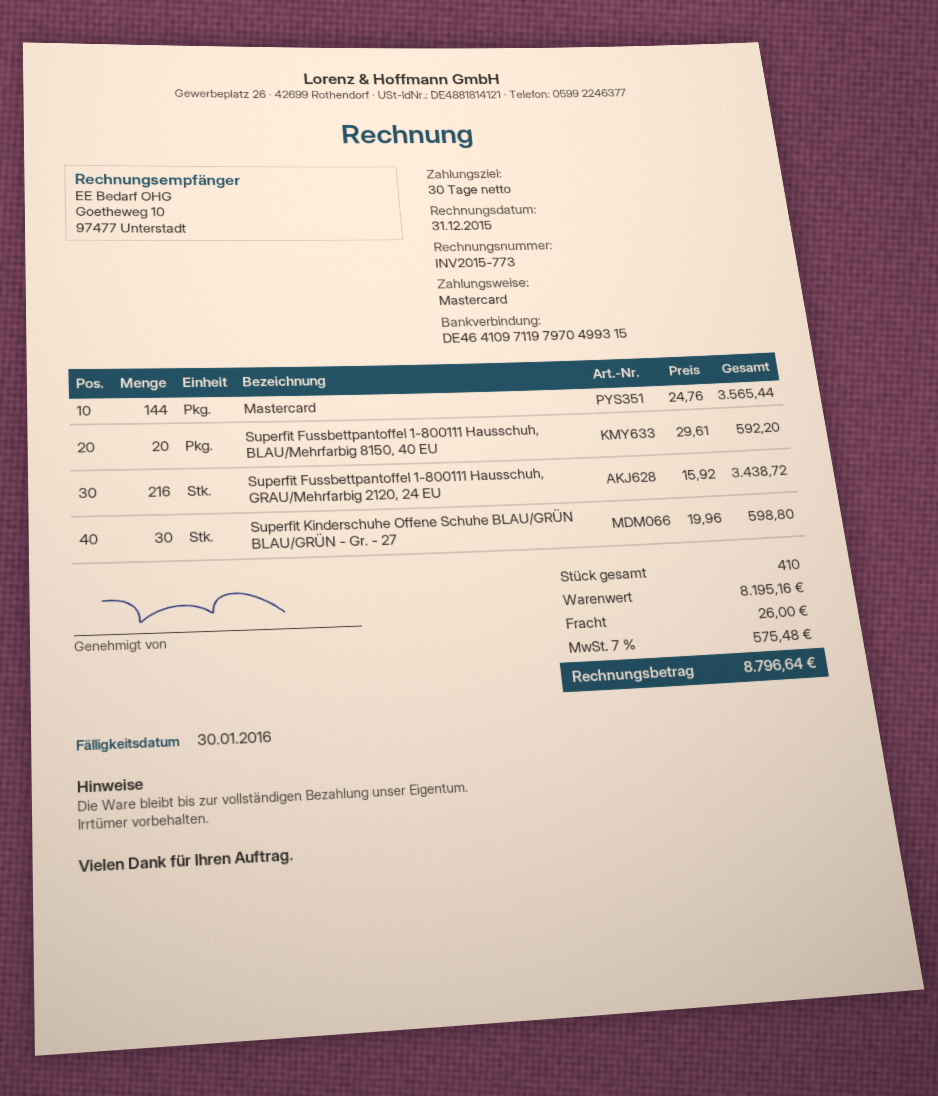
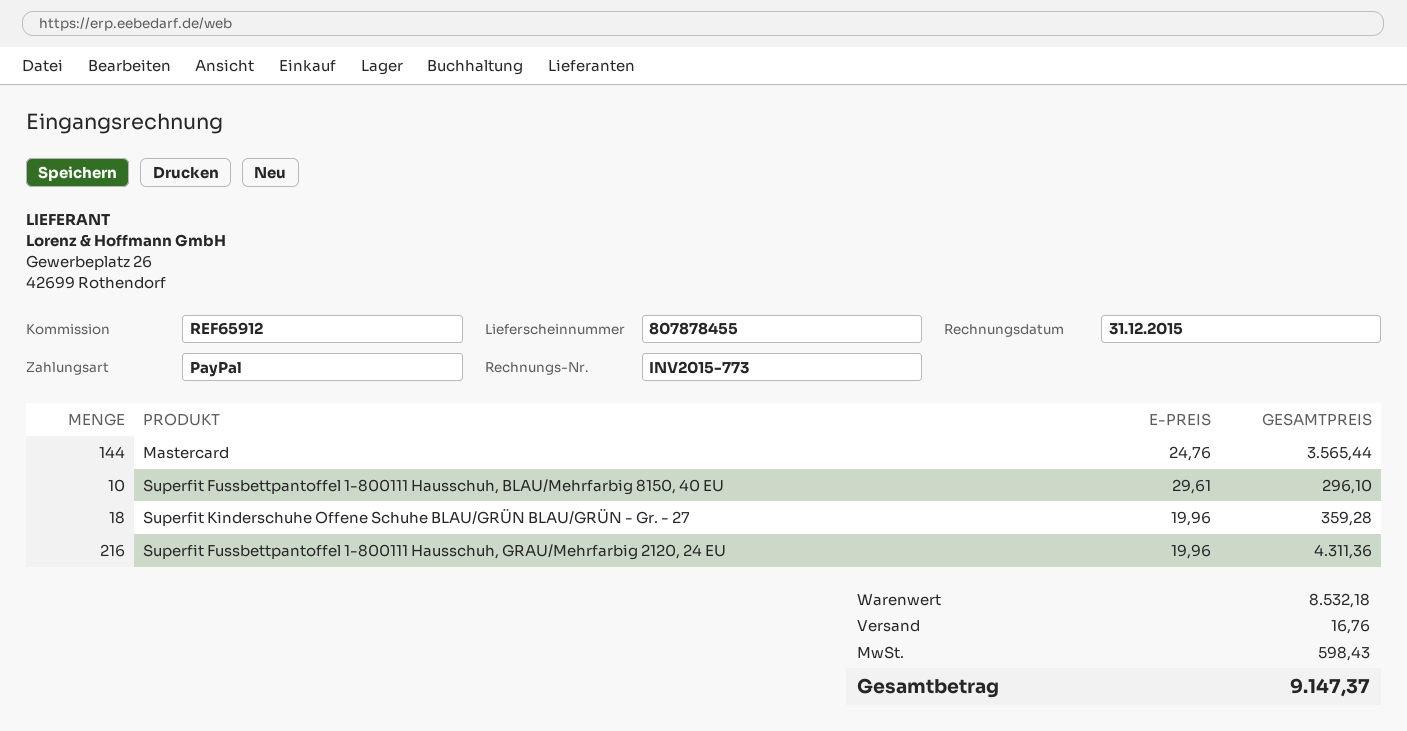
payment method: Mastercard -> PayPal
Superfit Fussbettpantoffel 1-800111 Hausschuh, BLAU/Mehrfarbig 8150, 40 EU: 20 x 29.61 = 592.20 -> 10 x 29.61 = 296.10
Superfit Fussbettpantoffel 1-800111 Hausschuh, GRAU/Mehrfarbig 2120, 24 EU: 216 x 15.92 = 3438.72 -> 216 x 19.96 = 4311.36
Superfit Kinderschuhe Offene Schuhe BLAU/GRÜN BLAU/GRÜN - Gr. - 27: 30 x 19.96 = 598.80 -> 18 x 19.96 = 359.28
subtotal: 8195.16 -> 8532.18
shipping: 26.00 -> 16.76
tax: 575.48 -> 598.43
total: 8796.64 -> 9147.37

